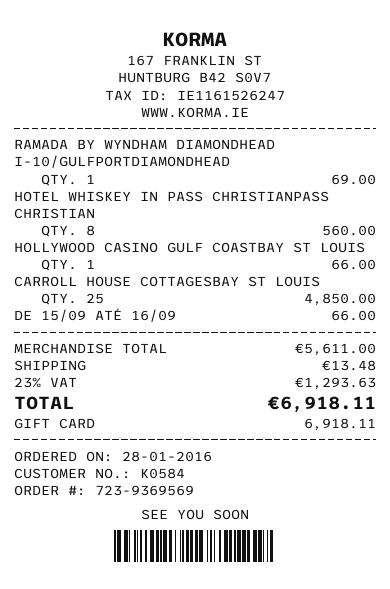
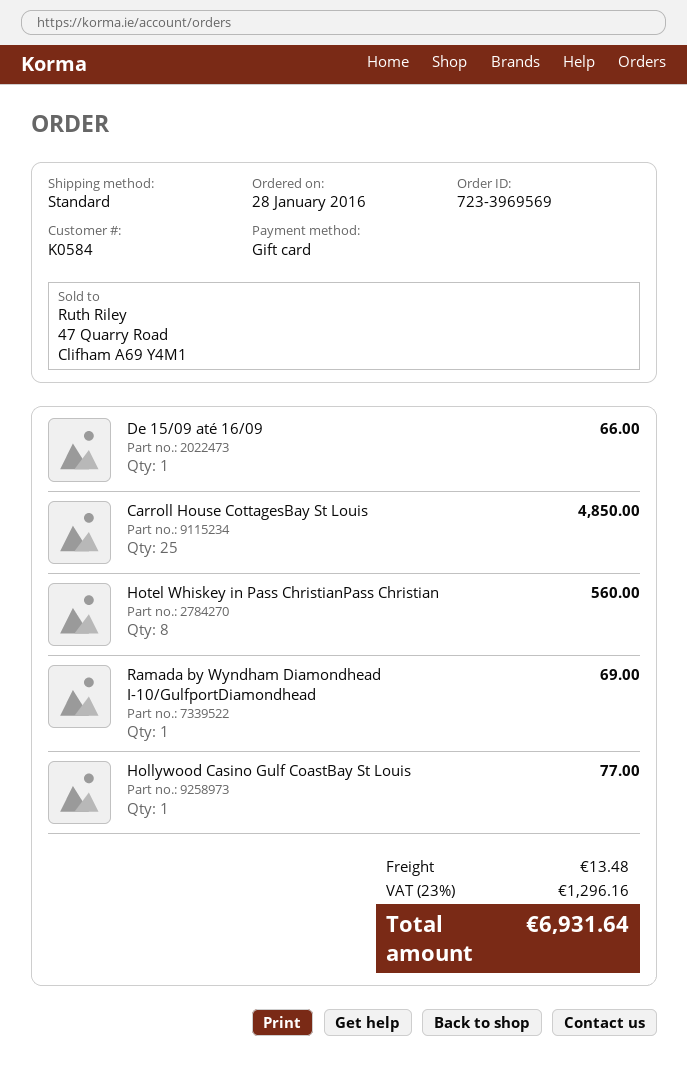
order number: 723-9369569 -> 723-3969569
HOLLYWOOD CASINO GULF COASTBAY ST LOUIS: 1 for 66.00 -> 1 for 77.00
tax: 23% = 1293.63 -> 23% = 1296.16
total: 6918.11 -> 6931.64

